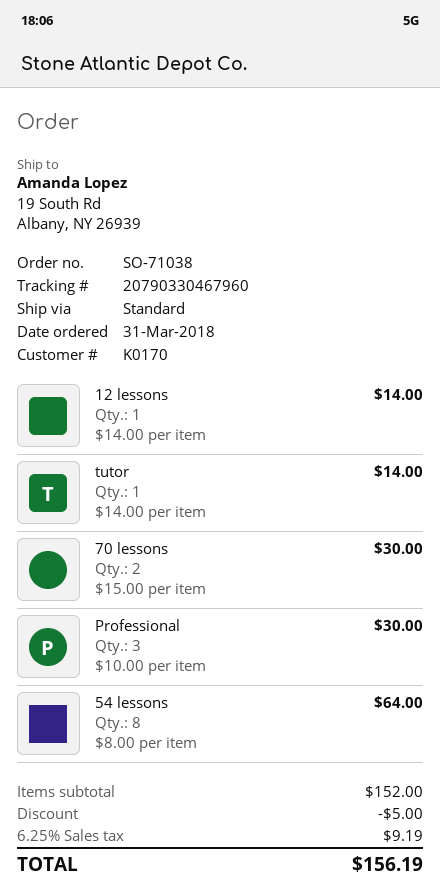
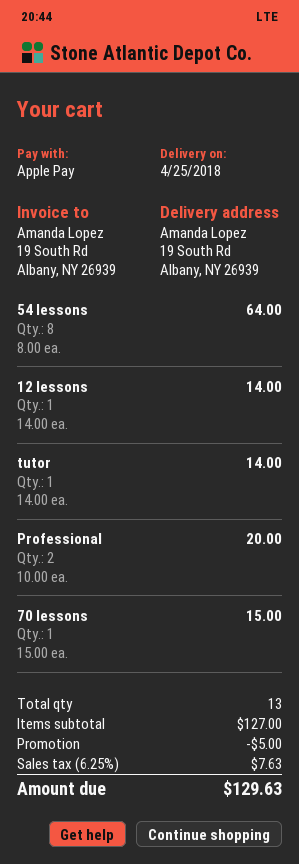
70 lessons: 2 x 15.00 = 30.00 -> 1 x 15.00 = 15.00
Professional: 3 x 10.00 = 30.00 -> 2 x 10.00 = 20.00
subtotal: 152.00 -> 127.00
tax: 6.25% = 9.19 -> 6.25% = 7.63
total: 156.19 -> 129.63

